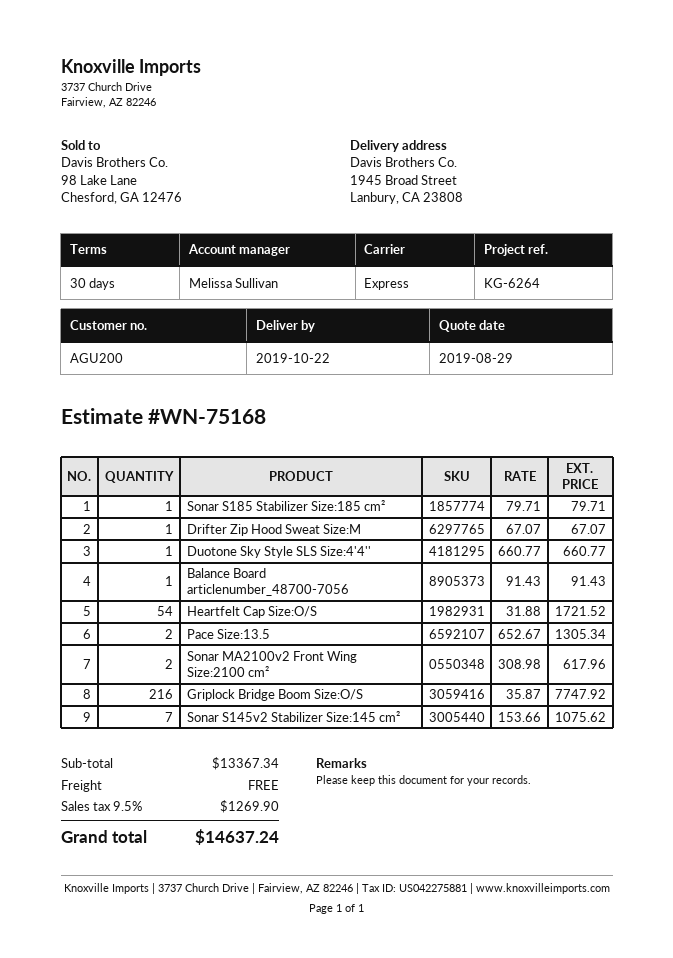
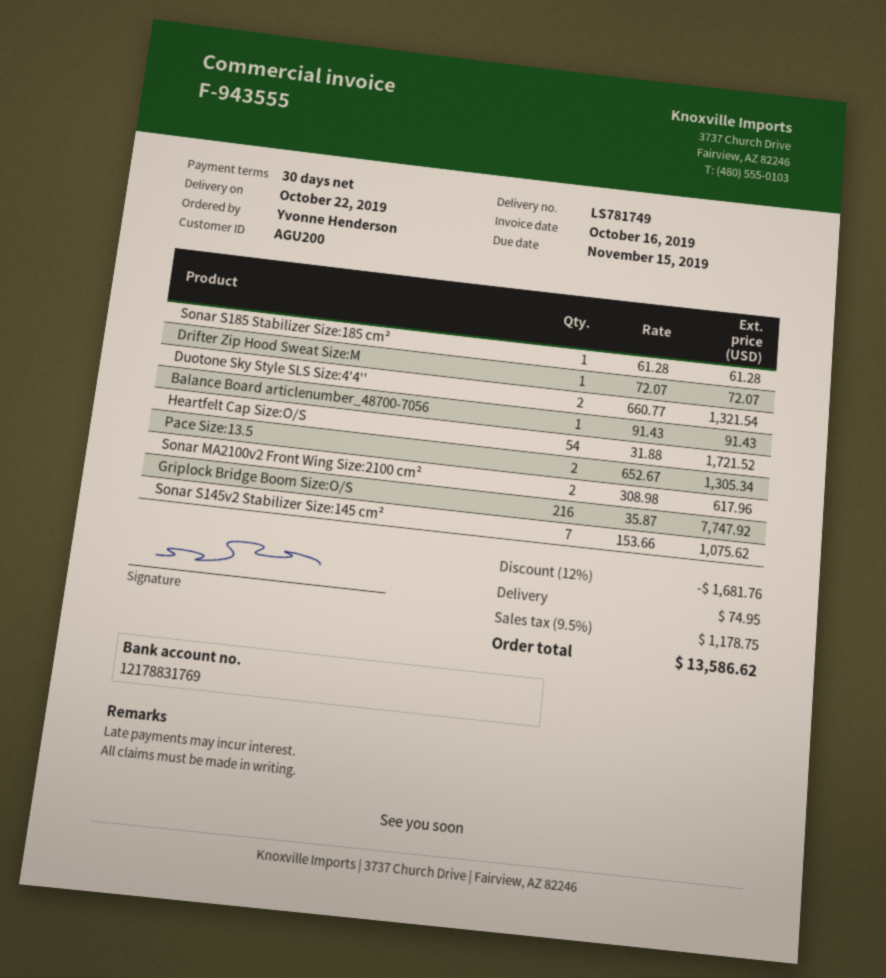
Sonar S185 Stabilizer Size:185 cm²: 1 x 79.71 = 79.71 -> 1 x 61.28 = 61.28
Drifter Zip Hood Sweat Size:M: 1 x 67.07 = 67.07 -> 1 x 72.07 = 72.07
Duotone Sky Style SLS Size:4'4'': 1 x 660.77 = 660.77 -> 2 x 660.77 = 1321.54
discount: none -> 12% = 1681.76
shipping: 0.00 -> 74.95
tax: 9.5% = 1269.90 -> 9.5% = 1178.75
total: 14637.24 -> 13586.62

